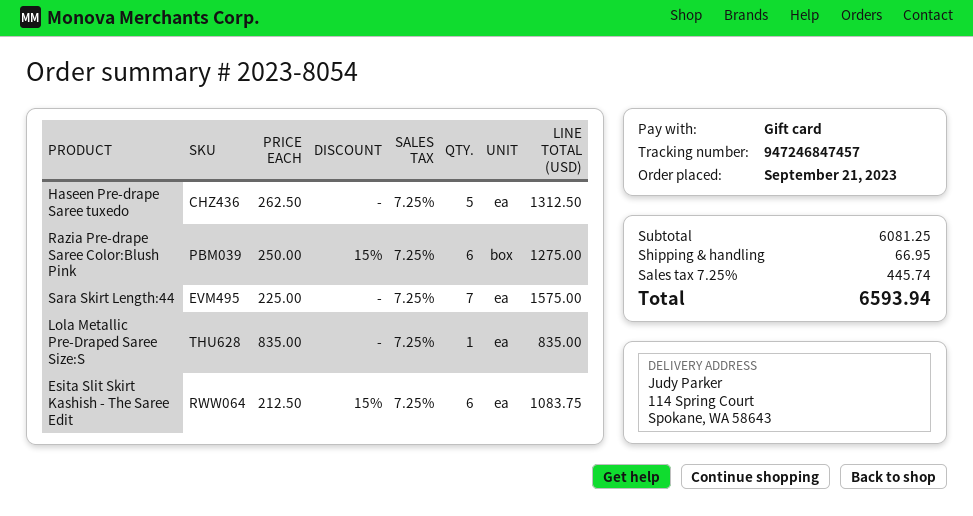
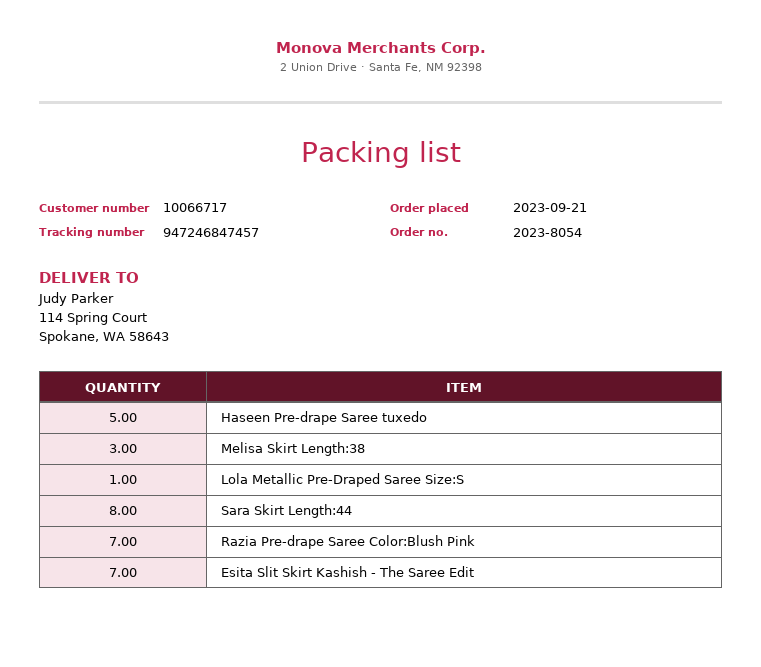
Razia Pre-drape Saree Color:Blush Pink: 6 -> 7
Sara Skirt Length:44: 7 -> 8
Esita Slit Skirt Kashish - The Saree Edit: 6 -> 7
Melisa Skirt Length:38: none -> 3

